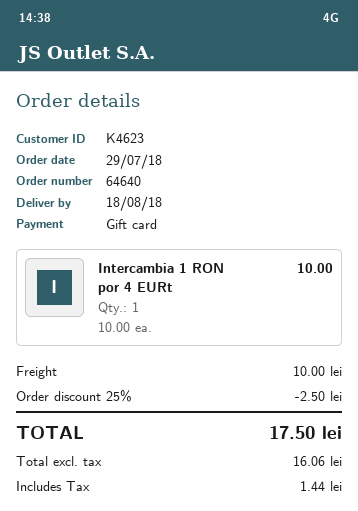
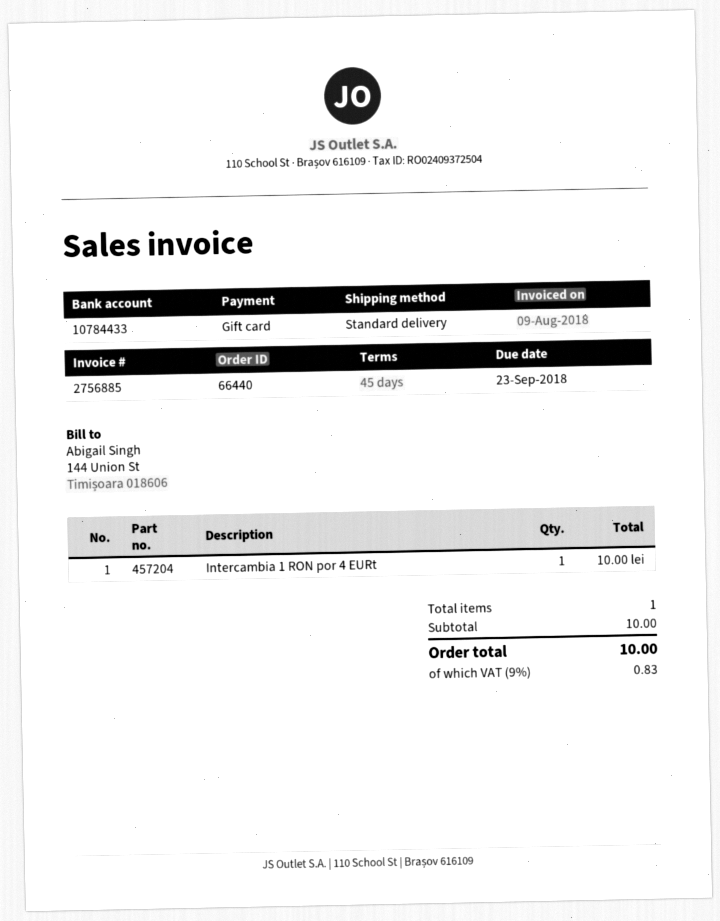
order number: 64640 -> 66440
discount: 25% = 2.50 -> none
shipping: 10.00 -> none
tax: 1.44 -> 0.83
total: 17.50 -> 10.00

